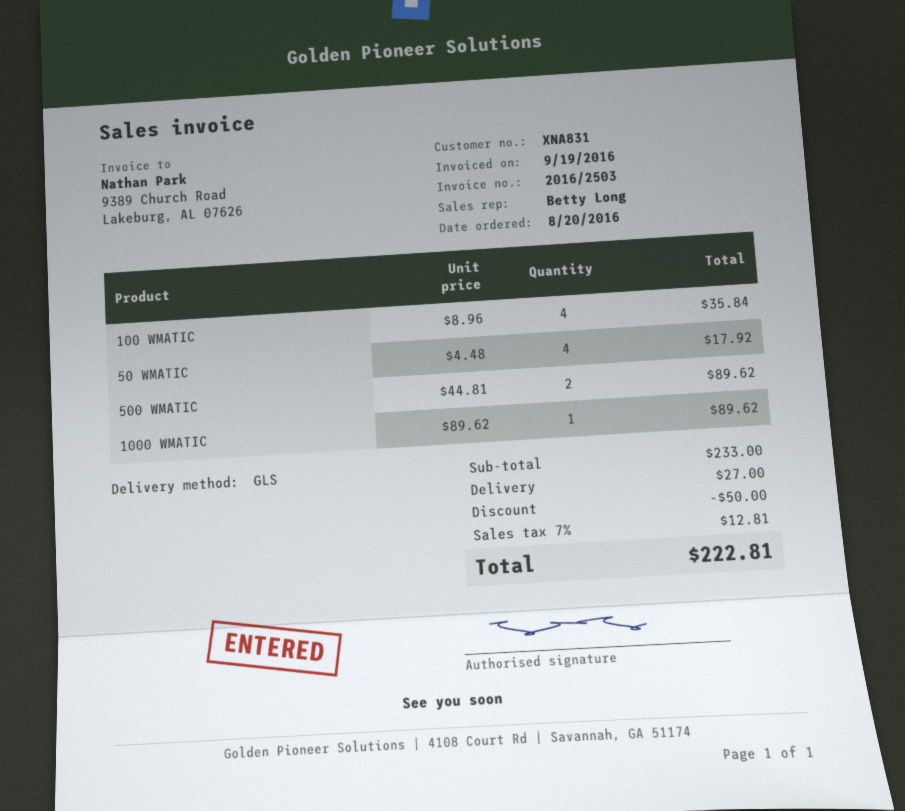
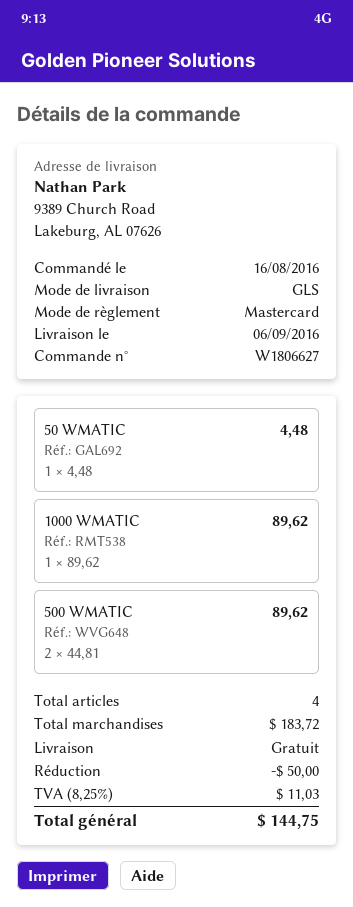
order date: 2016-08-20 -> 2016-08-16
100 WMATIC: 4 x 8.96 = 35.84 -> none
50 WMATIC: 4 x 4.48 = 17.92 -> 1 x 4.48 = 4.48
subtotal: 233.00 -> 183.72
shipping: 27.00 -> 0.00
tax: 7% = 12.81 -> 8.25% = 11.03
total: 222.81 -> 144.75

